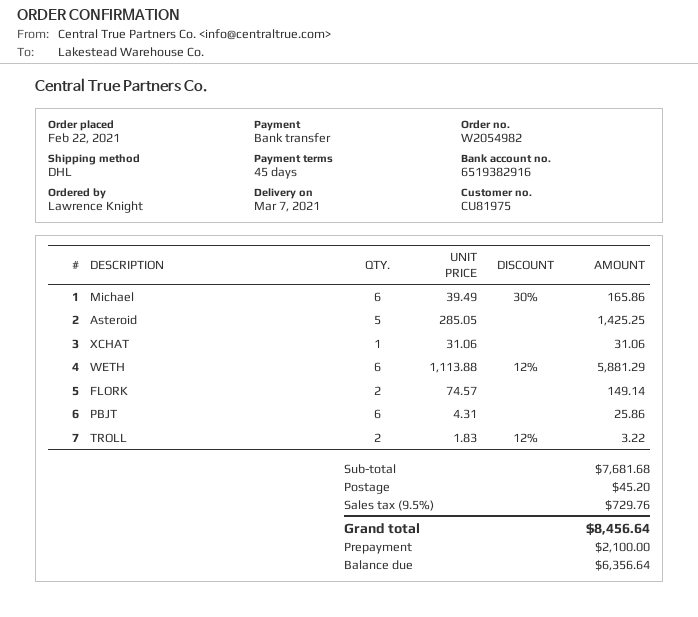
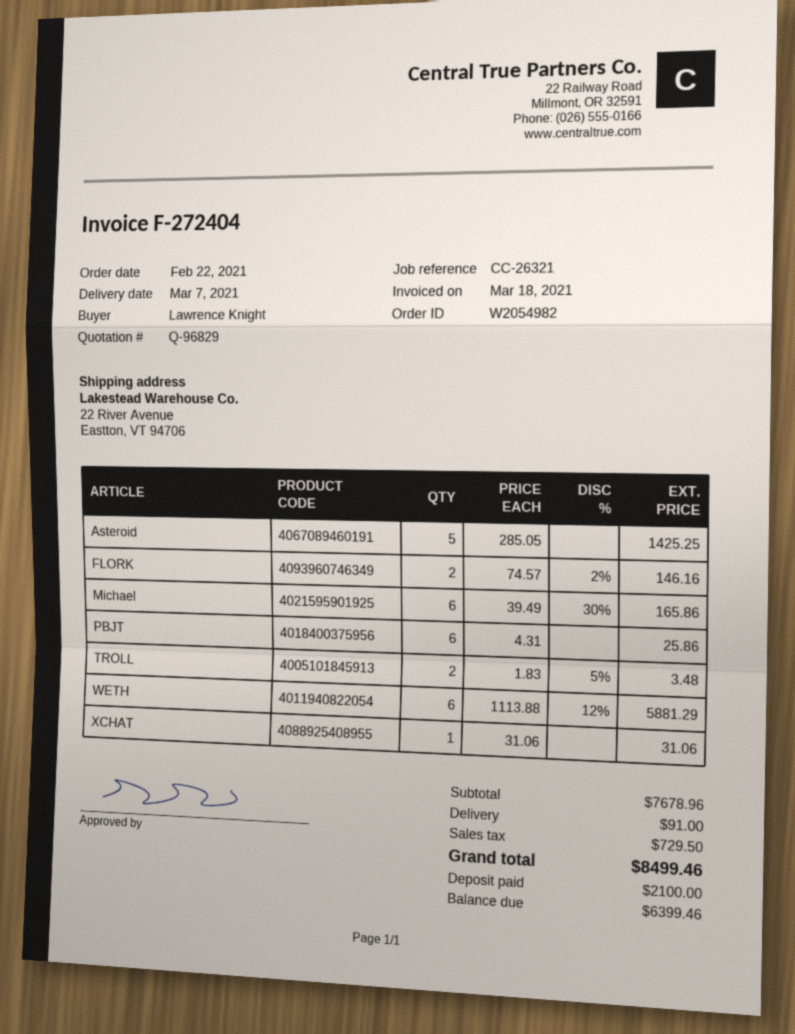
FLORK: 2 x 74.57 = 149.14 -> 2 x 74.57 - 2% = 146.16
TROLL: 2 x 1.83 - 12% = 3.22 -> 2 x 1.83 - 5% = 3.48
subtotal: 7681.68 -> 7678.96
shipping: 45.20 -> 91.00
tax: 729.76 -> 729.50
total: 8456.64 -> 8499.46
balance: 6356.64 -> 6399.46

